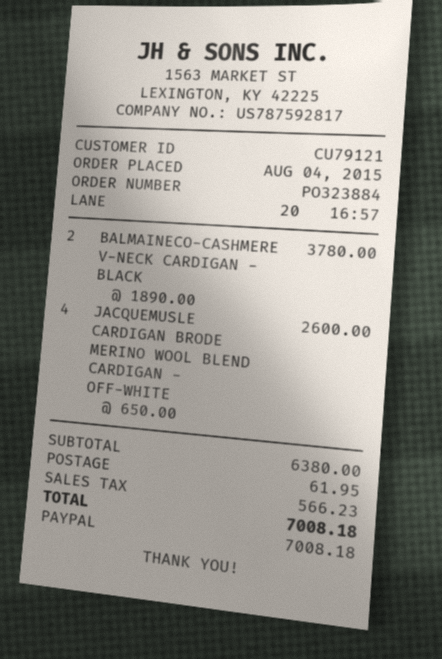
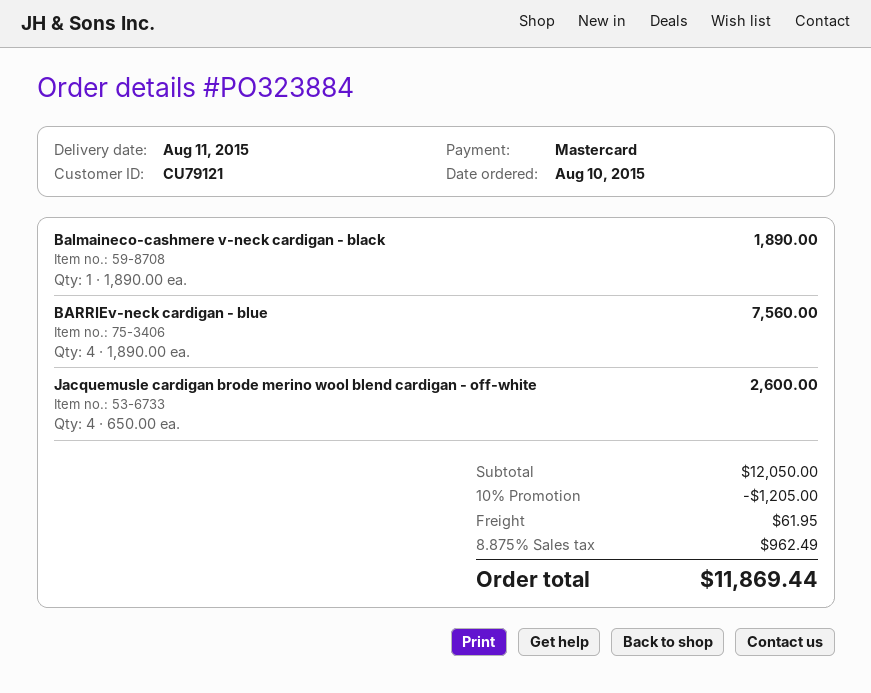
order date: 2015-08-04 -> 2015-08-10
payment method: PayPal -> Mastercard
BALMAINECO-CASHMERE V-NECK CARDIGAN - BLACK: 2 x 1890.00 = 3780.00 -> 1 x 1890.00 = 1890.00
BARRIEv-neck cardigan - blue: none -> 4 x 1890.00 = 7560.00
subtotal: 6380.00 -> 12050.00
discount: none -> 10% = 1205.00
tax: 566.23 -> 962.49
total: 7008.18 -> 11869.44

